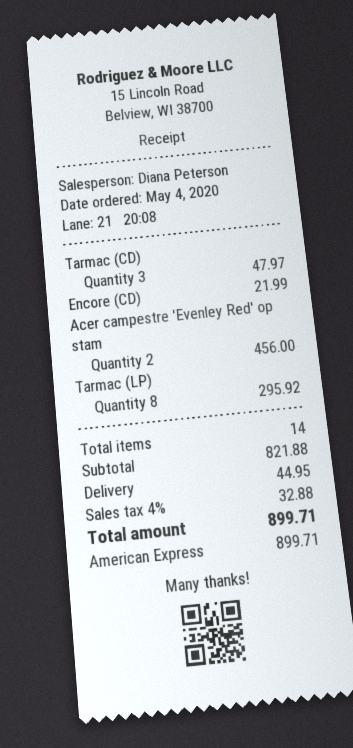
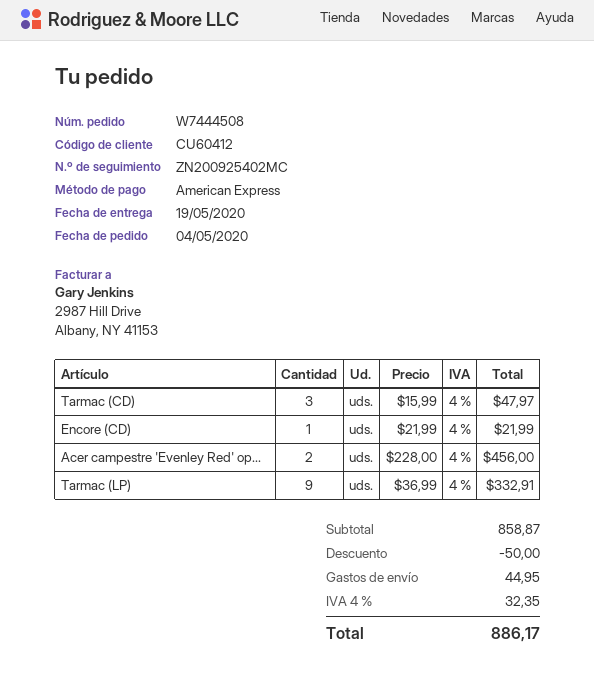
Tarmac (LP): 8 for 295.92 -> 9 for 332.91
subtotal: 821.88 -> 858.87
discount: none -> 50.00
tax: 4% = 32.88 -> 4% = 32.35
total: 899.71 -> 886.17

